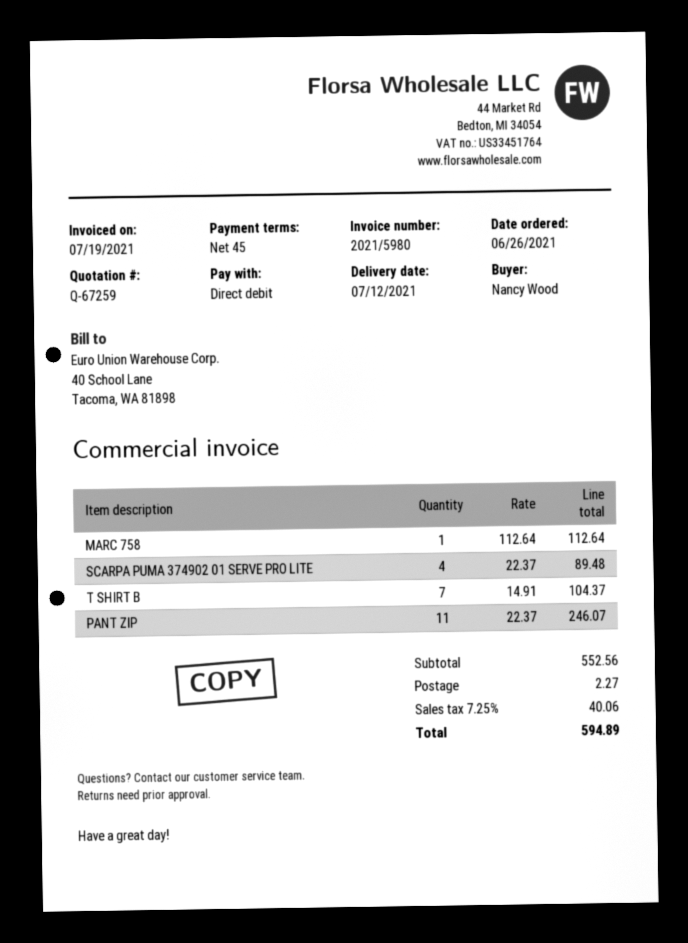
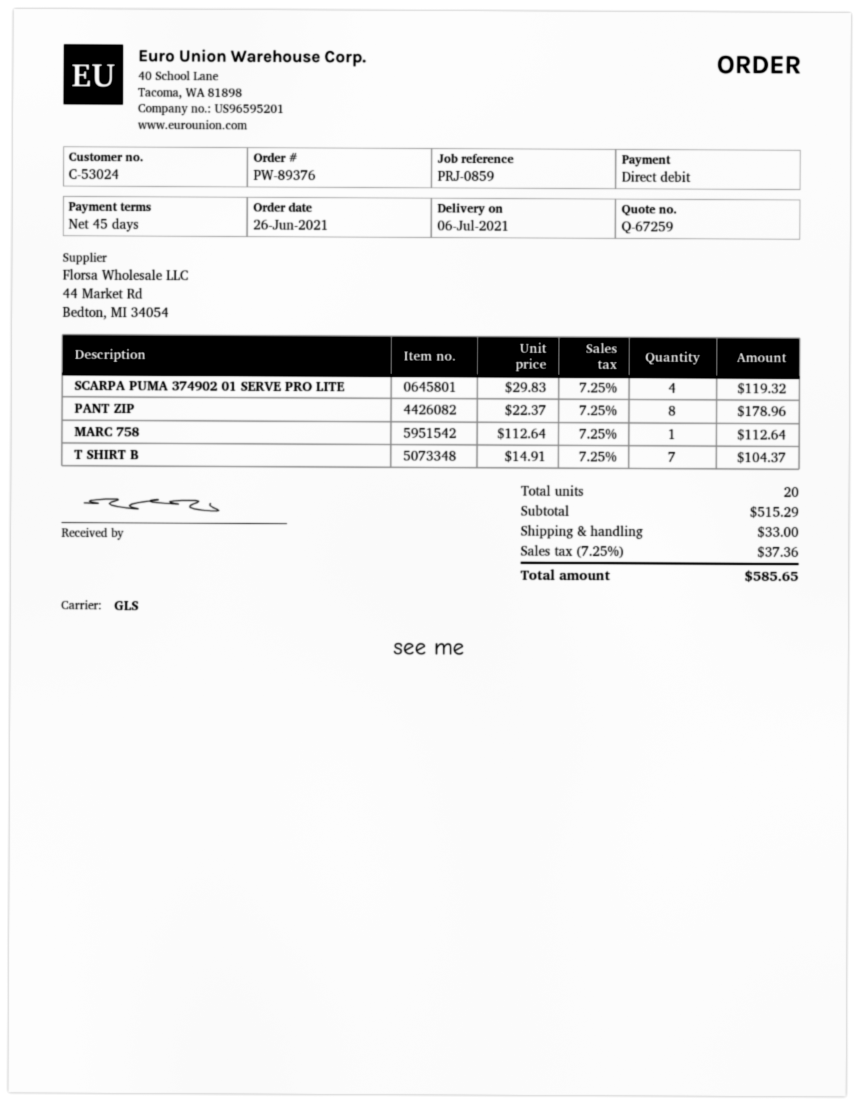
delivery date: 2021-07-12 -> 2021-07-06
SCARPA PUMA 374902 01 SERVE PRO LITE: 4 x 22.37 = 89.48 -> 4 x 29.83 = 119.32
PANT ZIP: 11 x 22.37 = 246.07 -> 8 x 22.37 = 178.96
subtotal: 552.56 -> 515.29
shipping: 2.27 -> 33.00
tax: 7.25% = 40.06 -> 7.25% = 37.36
total: 594.89 -> 585.65

